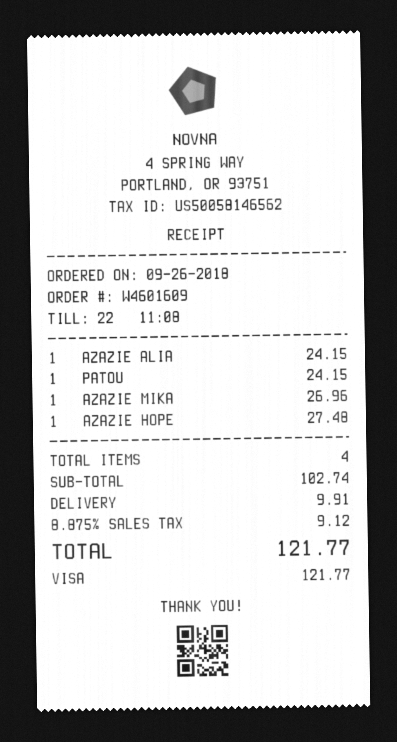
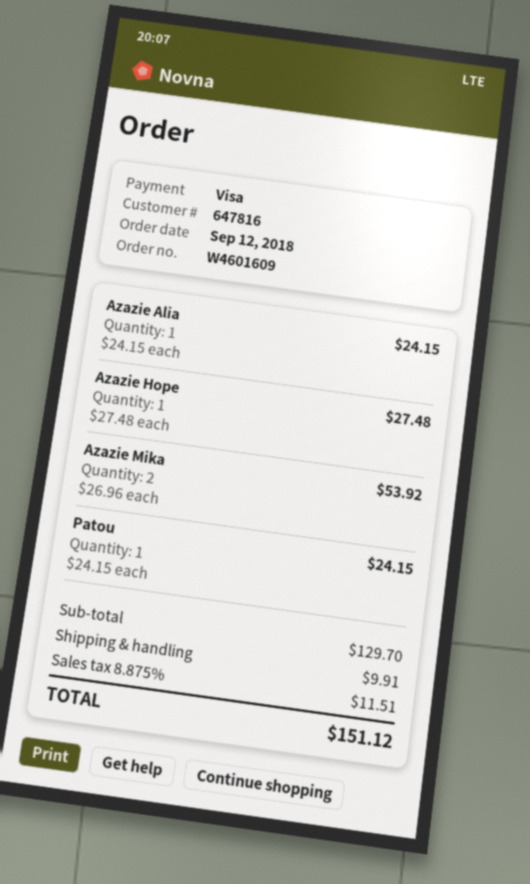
order date: 2018-09-26 -> 2018-09-12
AZAZIE MIKA: 1 for 26.96 -> 2 for 53.92
subtotal: 102.74 -> 129.70
tax: 8.875% = 9.12 -> 8.875% = 11.51
total: 121.77 -> 151.12

